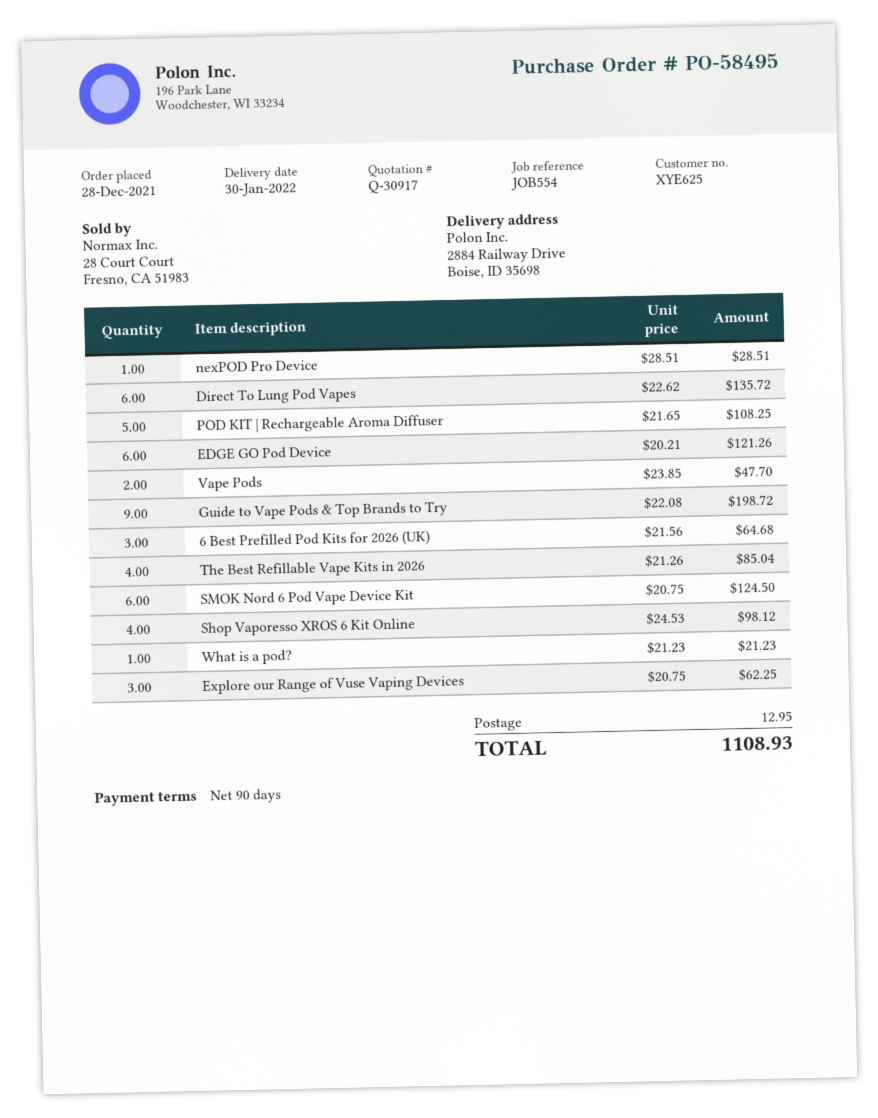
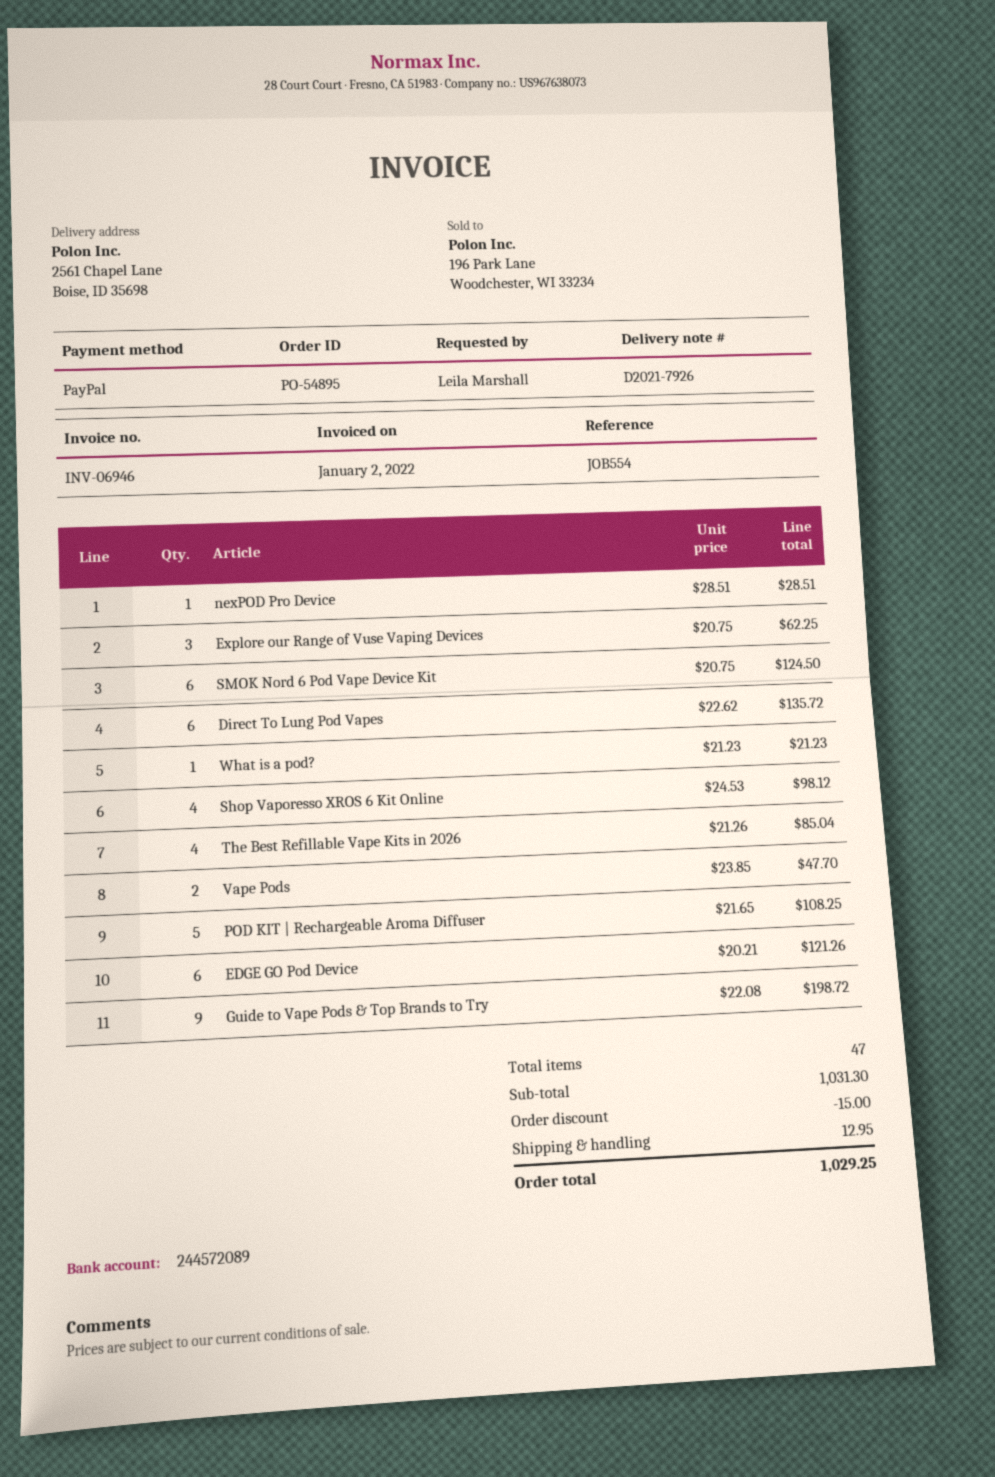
order number: PO-58495 -> PO-54895
ship to: 2884 Railway Drive, Boise, ID 35698 -> 2561 Chapel Lane, Boise, ID 35698
6 Best Prefilled Pod Kits for 2026 (UK): 3 x 21.56 = 64.68 -> none
discount: none -> 15.00
total: 1108.93 -> 1029.25

